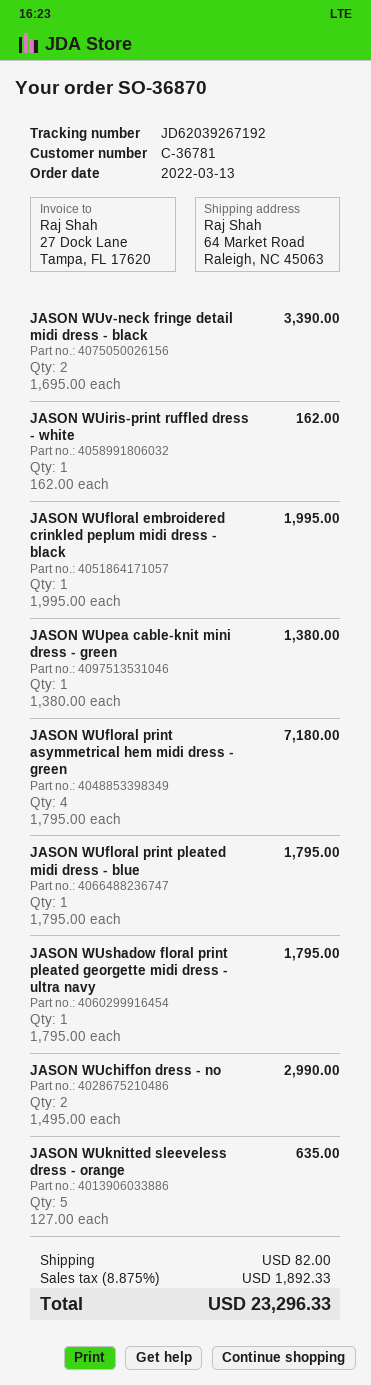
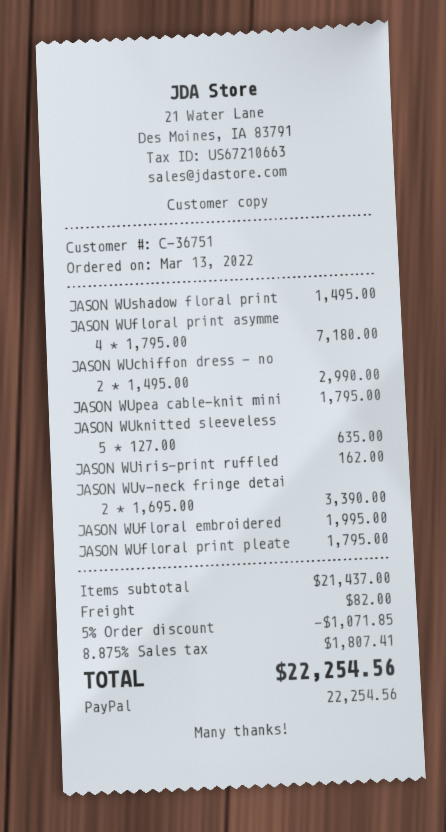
customer number: C-36781 -> C-36751
JASON WUpea cable-knit mini dress - green: 1 x 1380.00 = 1380.00 -> 1 x 1795.00 = 1795.00
JASON WUshadow floral print pleated georgette midi dress - ultra navy: 1 x 1795.00 = 1795.00 -> 1 x 1495.00 = 1495.00
discount: none -> 5% = 1071.85
tax: 8.875% = 1892.33 -> 8.875% = 1807.41
total: 23296.33 -> 22254.56

